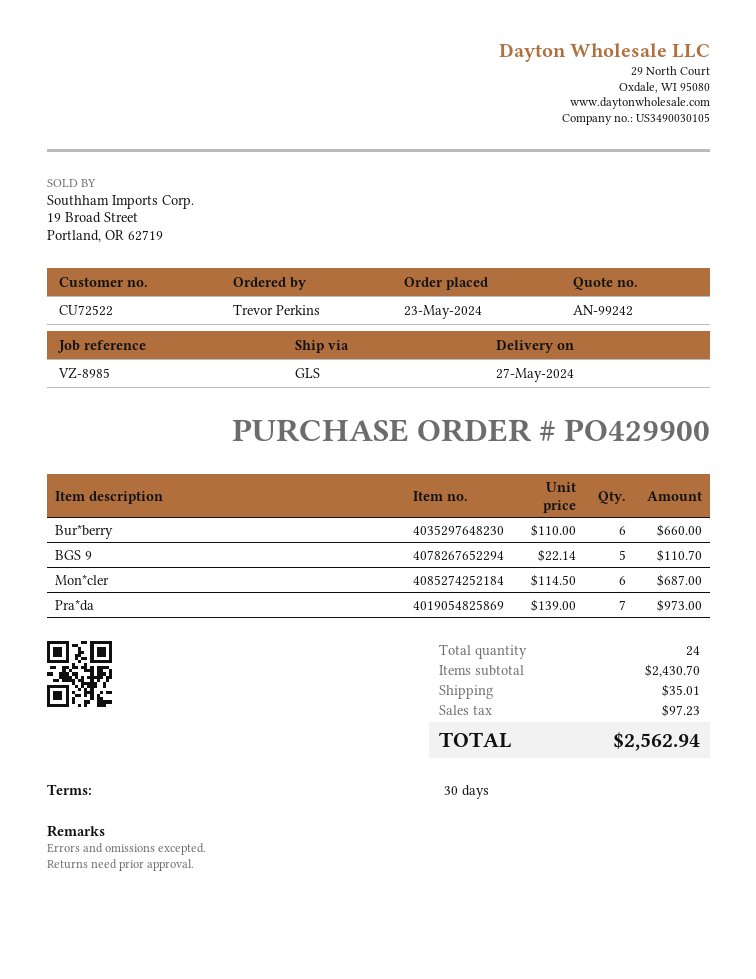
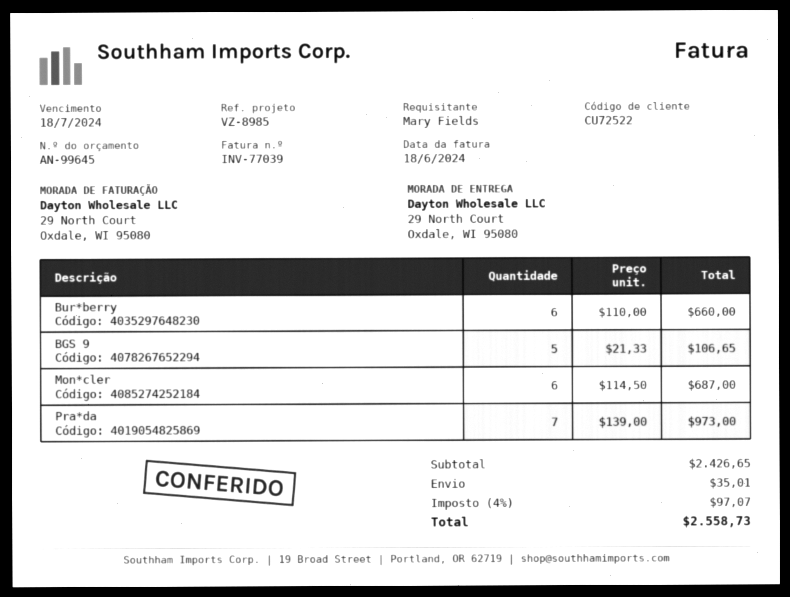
quote number: AN-99242 -> AN-99645
ordered by: Trevor Perkins -> Mary Fields
BGS 9: 5 x 22.14 = 110.70 -> 5 x 21.33 = 106.65
subtotal: 2430.70 -> 2426.65
tax: 97.23 -> 97.07
total: 2562.94 -> 2558.73

